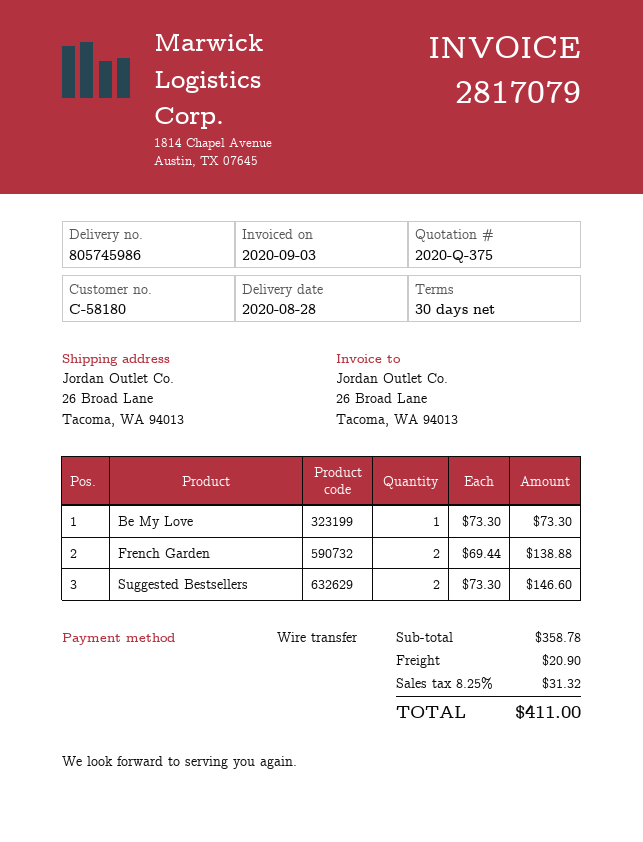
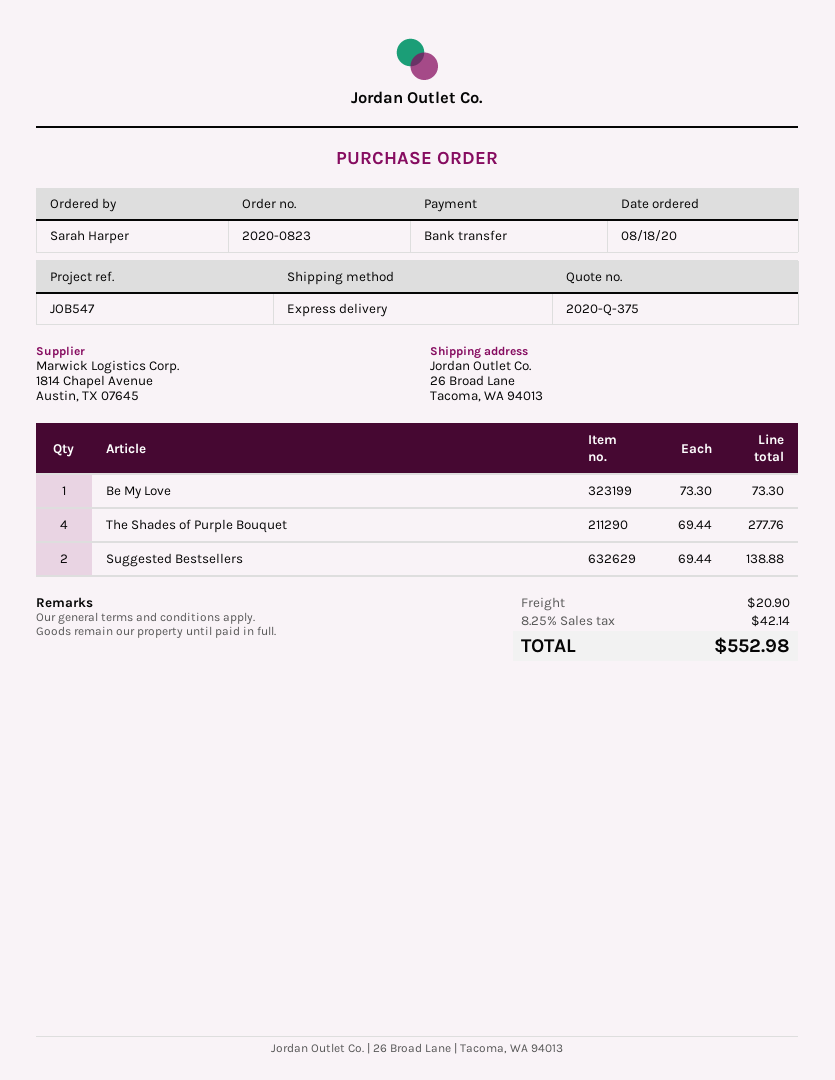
French Garden: 2 x 69.44 = 138.88 -> none
Suggested Bestsellers: 2 x 73.30 = 146.60 -> 2 x 69.44 = 138.88
The Shades of Purple Bouquet: none -> 4 x 69.44 = 277.76
tax: 8.25% = 31.32 -> 8.25% = 42.14
total: 411.00 -> 552.98

